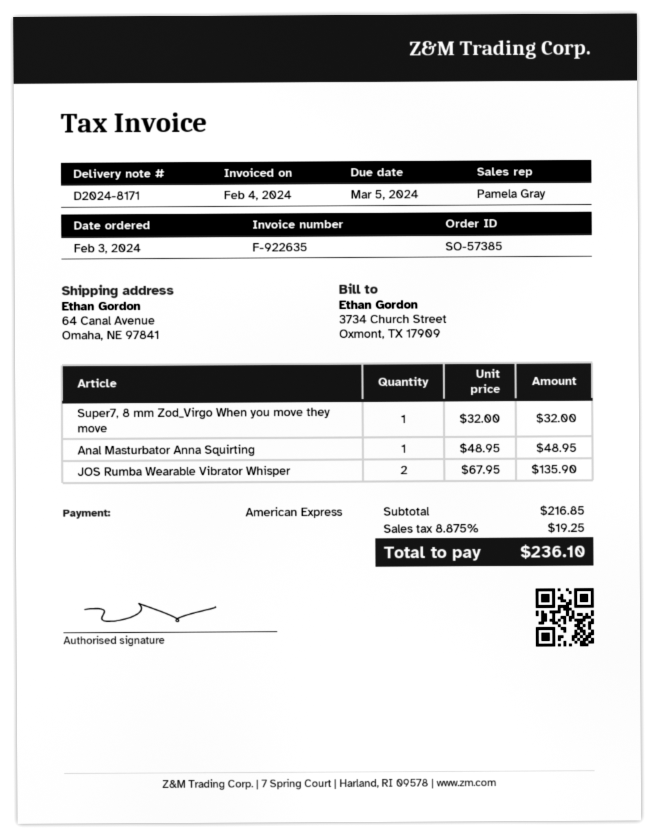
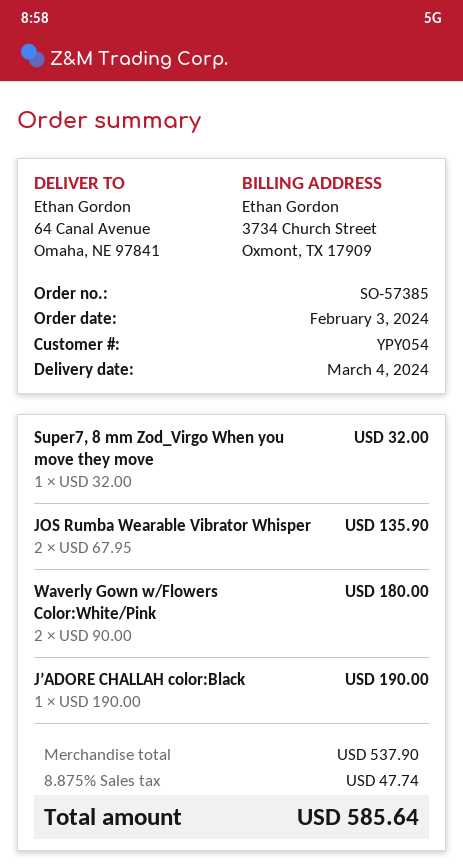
Anal Masturbator Anna Squirting: 1 x 48.95 = 48.95 -> none
Waverly Gown w/Flowers Color:White/Pink: none -> 2 x 90.00 = 180.00
J’ADORE CHALLAH color:Black: none -> 1 x 190.00 = 190.00
subtotal: 216.85 -> 537.90
tax: 8.875% = 19.25 -> 8.875% = 47.74
total: 236.10 -> 585.64

